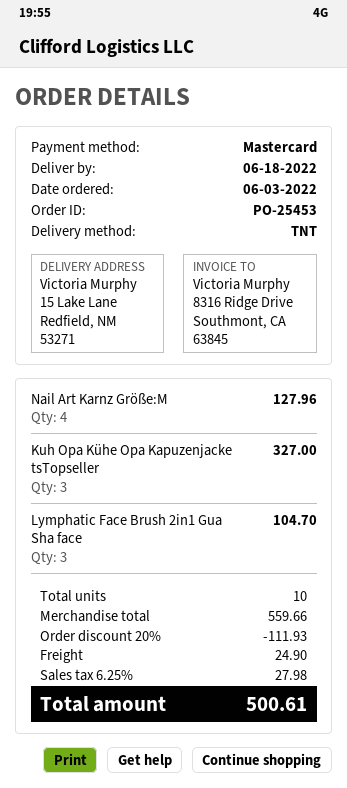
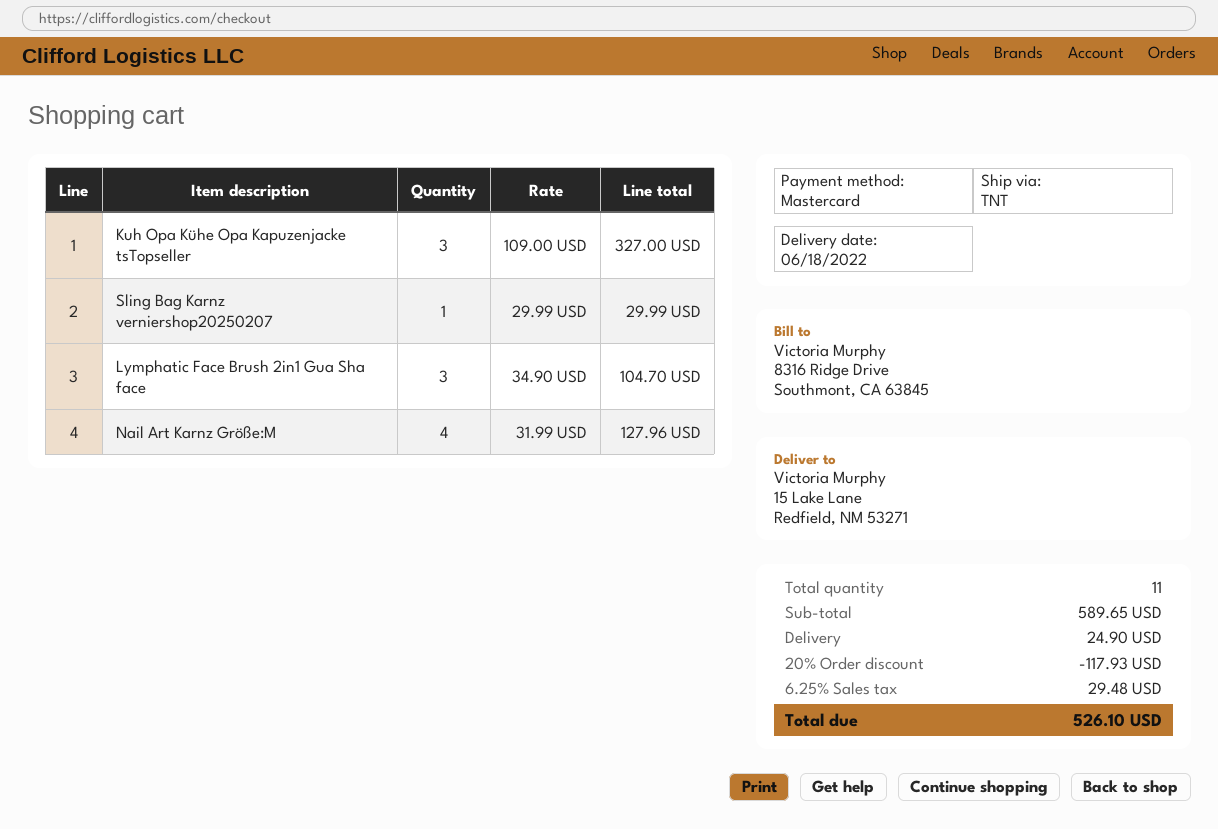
Sling Bag Karnz verniershop20250207: none -> 1 for 29.99
total quantity: 10 -> 11
subtotal: 559.66 -> 589.65
discount: 20% = 111.93 -> 20% = 117.93
tax: 6.25% = 27.98 -> 6.25% = 29.48
total: 500.61 -> 526.10

